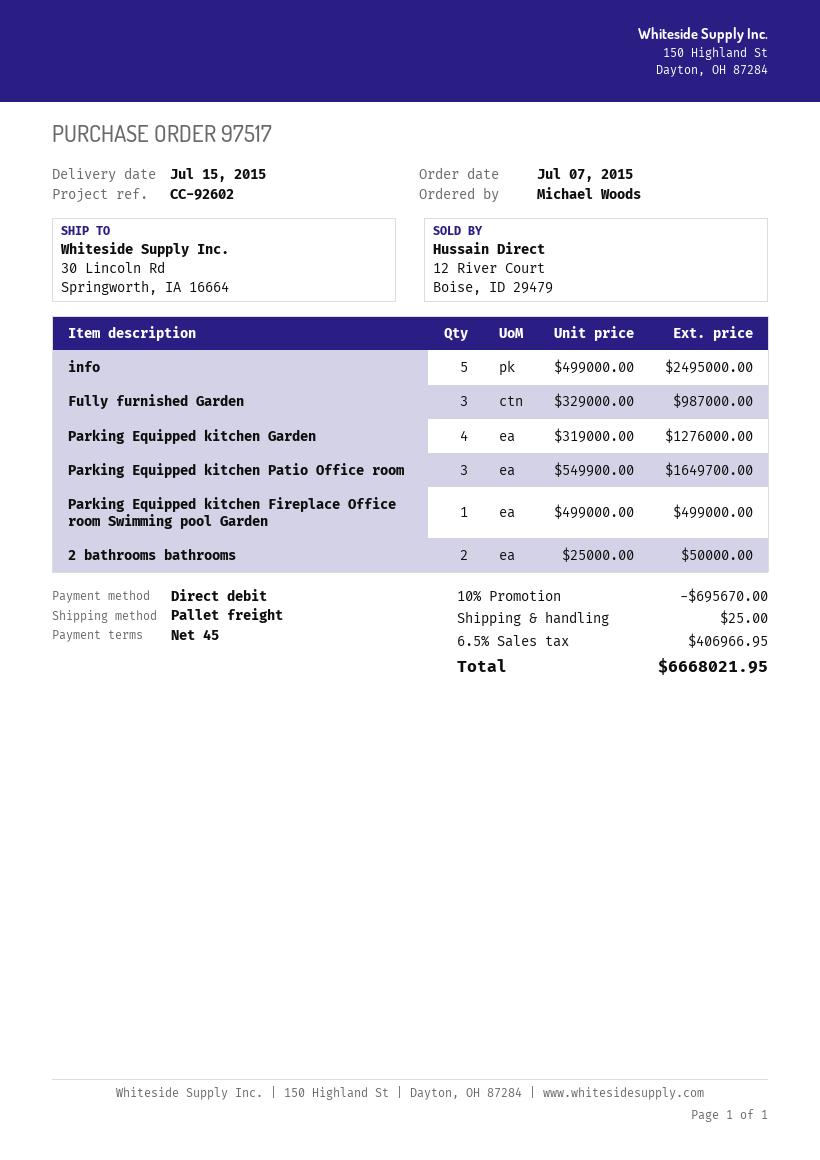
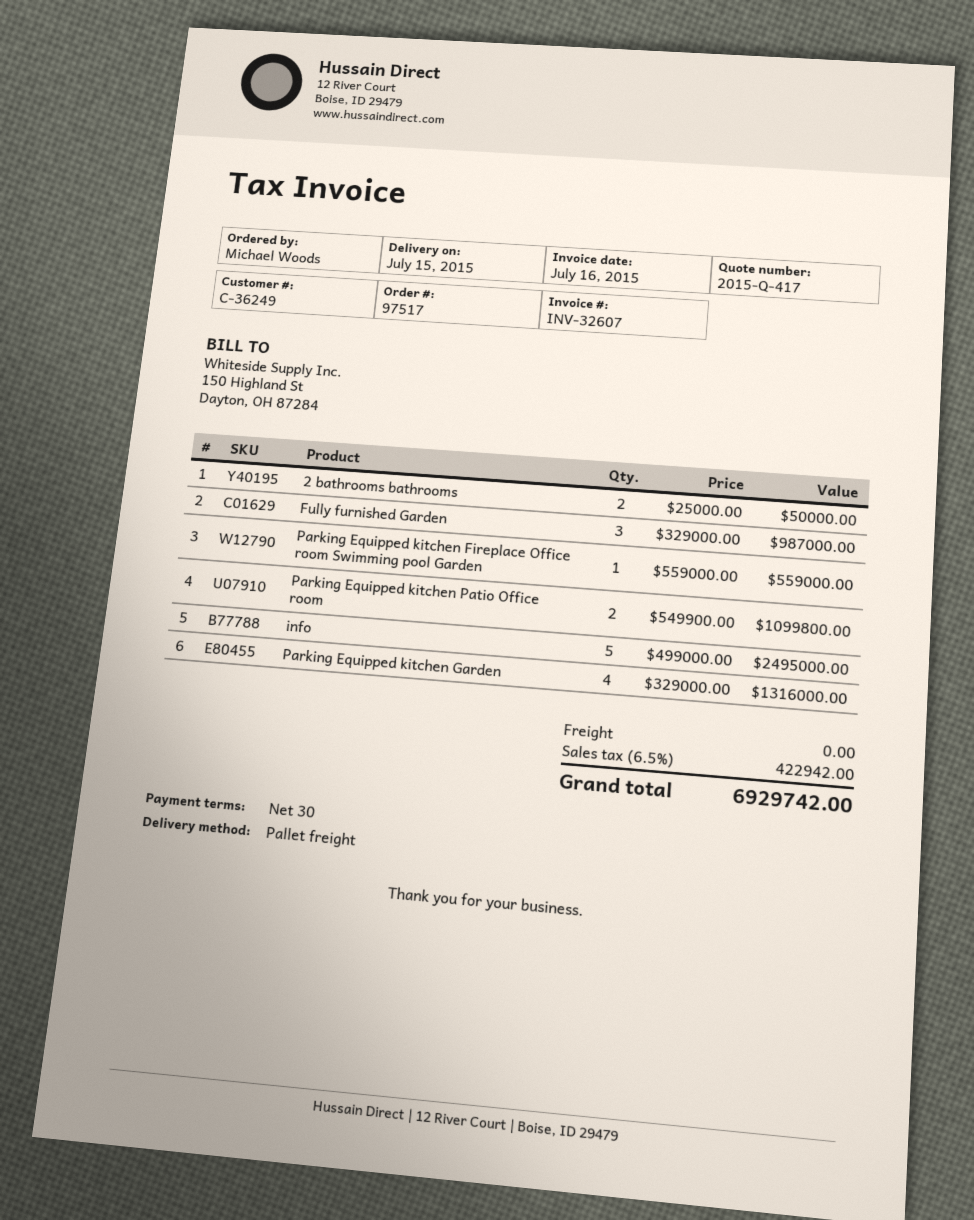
payment terms: 45 days -> 30 days
Parking Equipped kitchen Garden: 4 x 319000.00 = 1276000.00 -> 4 x 329000.00 = 1316000.00
Parking Equipped kitchen Patio Office room: 3 x 549900.00 = 1649700.00 -> 2 x 549900.00 = 1099800.00
Parking Equipped kitchen Fireplace Office room Swimming pool Garden: 1 x 499000.00 = 499000.00 -> 1 x 559000.00 = 559000.00
discount: 10% = 695670.00 -> none
shipping: 25.00 -> 0.00
tax: 6.5% = 406966.95 -> 6.5% = 422942.00
total: 6668021.95 -> 6929742.00

